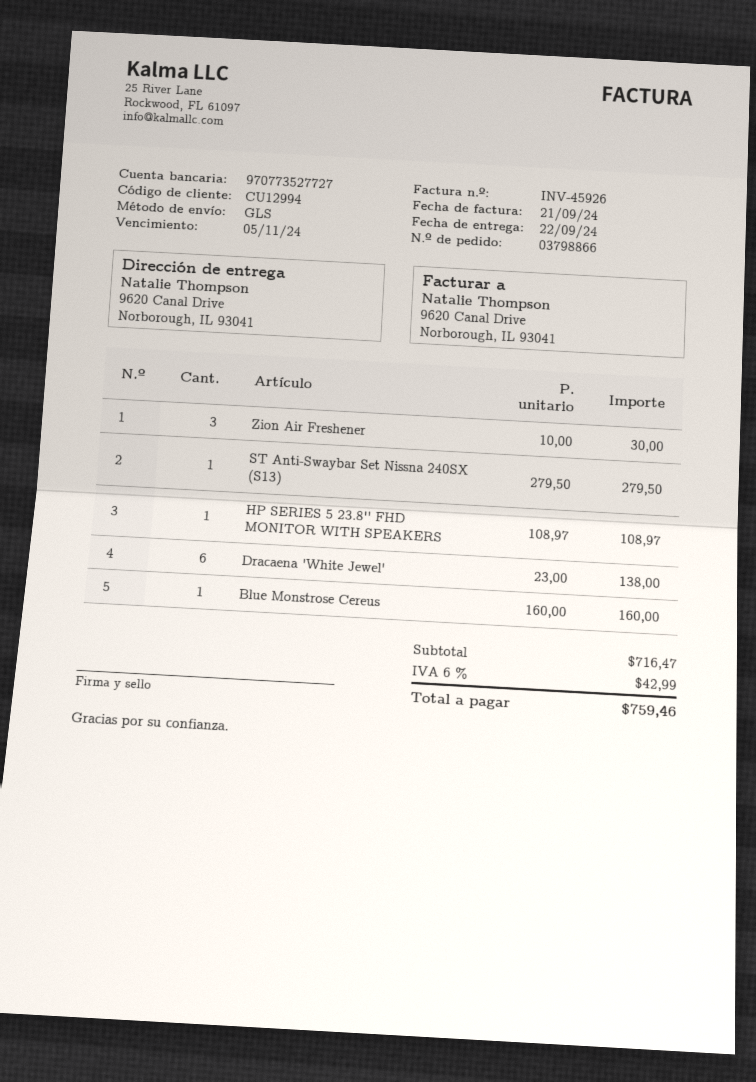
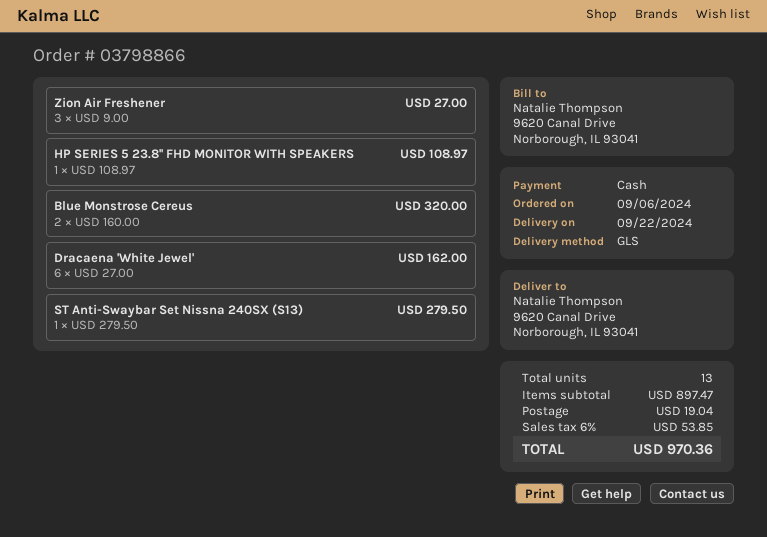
Zion Air Freshener: 3 x 10.00 = 30.00 -> 3 x 9.00 = 27.00
Dracaena 'White Jewel': 6 x 23.00 = 138.00 -> 6 x 27.00 = 162.00
Blue Monstrose Cereus: 1 x 160.00 = 160.00 -> 2 x 160.00 = 320.00
subtotal: 716.47 -> 897.47
shipping: none -> 19.04
tax: 6% = 42.99 -> 6% = 53.85
total: 759.46 -> 970.36

